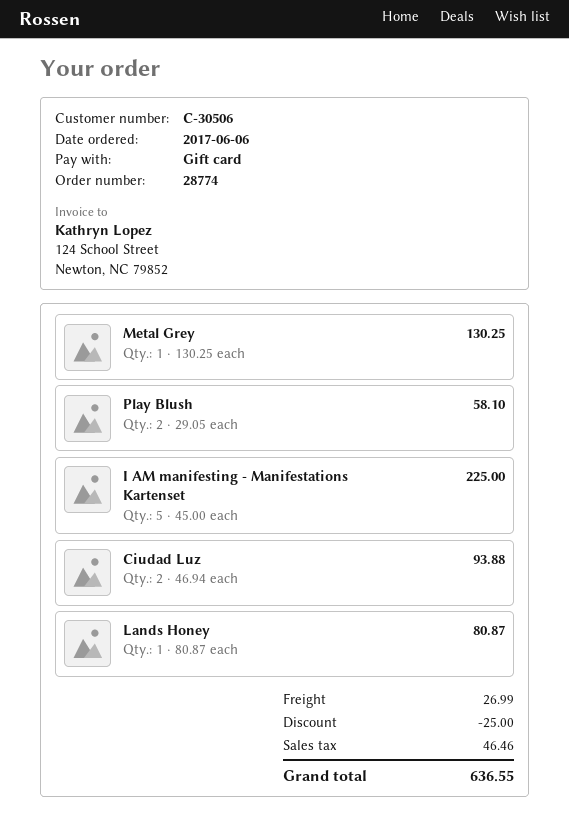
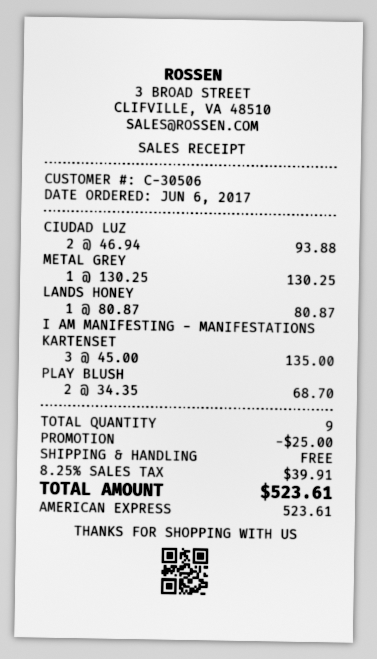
payment method: gift card -> American Express
Play Blush: 2 x 29.05 = 58.10 -> 2 x 34.35 = 68.70
I AM manifesting - Manifestations Kartenset: 5 x 45.00 = 225.00 -> 3 x 45.00 = 135.00
shipping: 26.99 -> 0.00
tax: 46.46 -> 39.91
total: 636.55 -> 523.61

